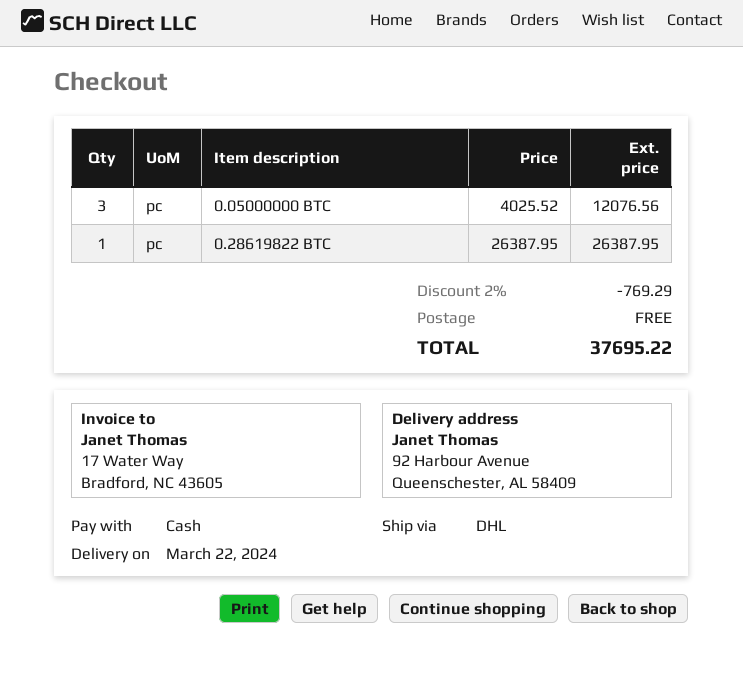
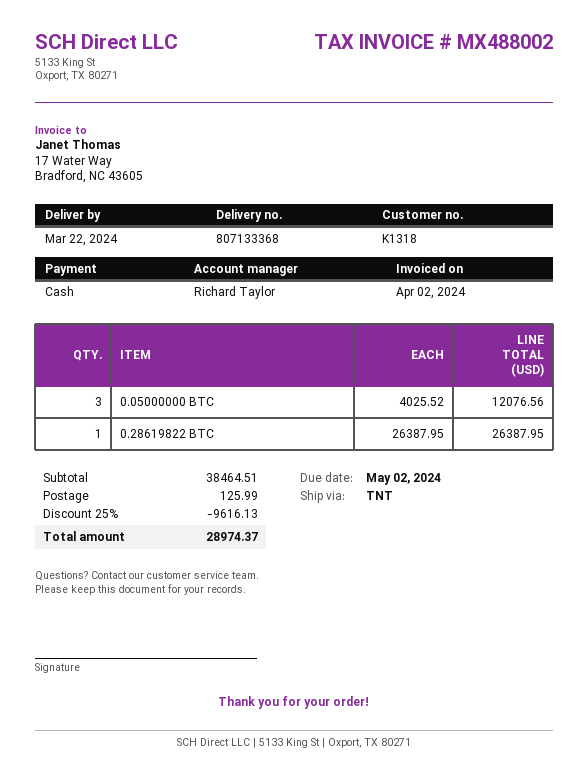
shipping method: DHL -> TNT
discount: 2% = 769.29 -> 25% = 9616.13
shipping: 0.00 -> 125.99
total: 37695.22 -> 28974.37

